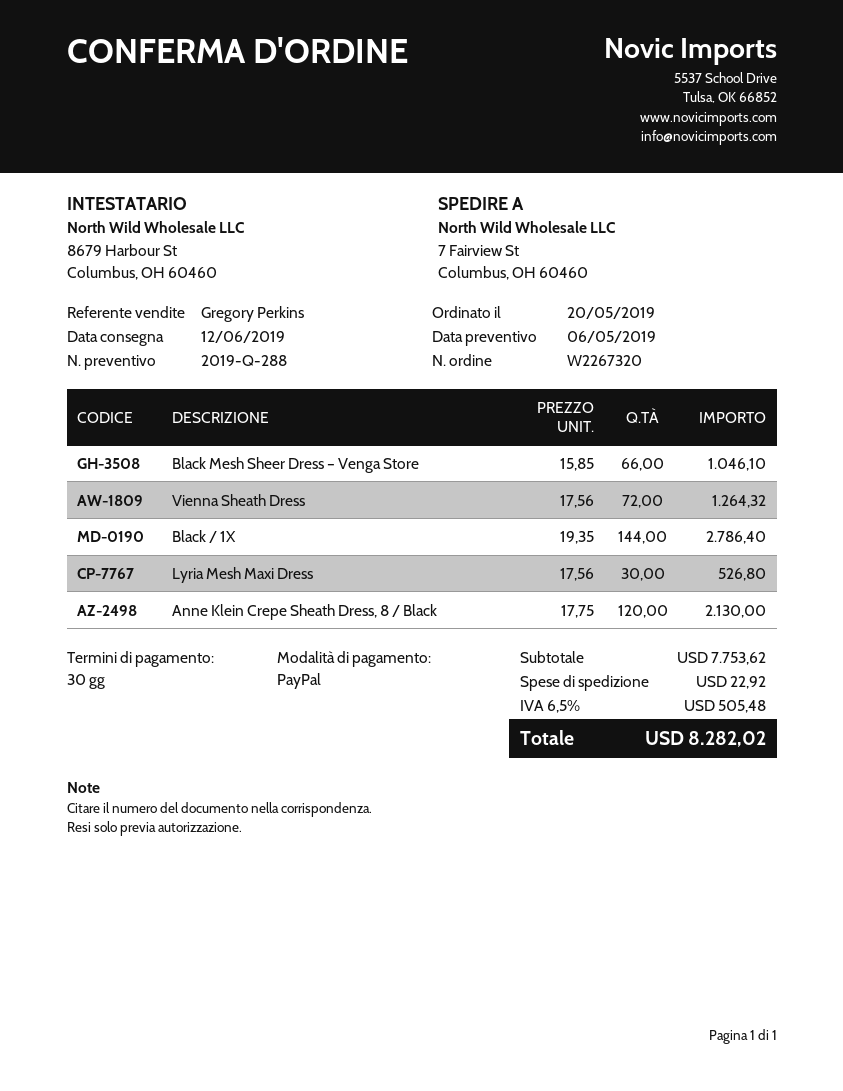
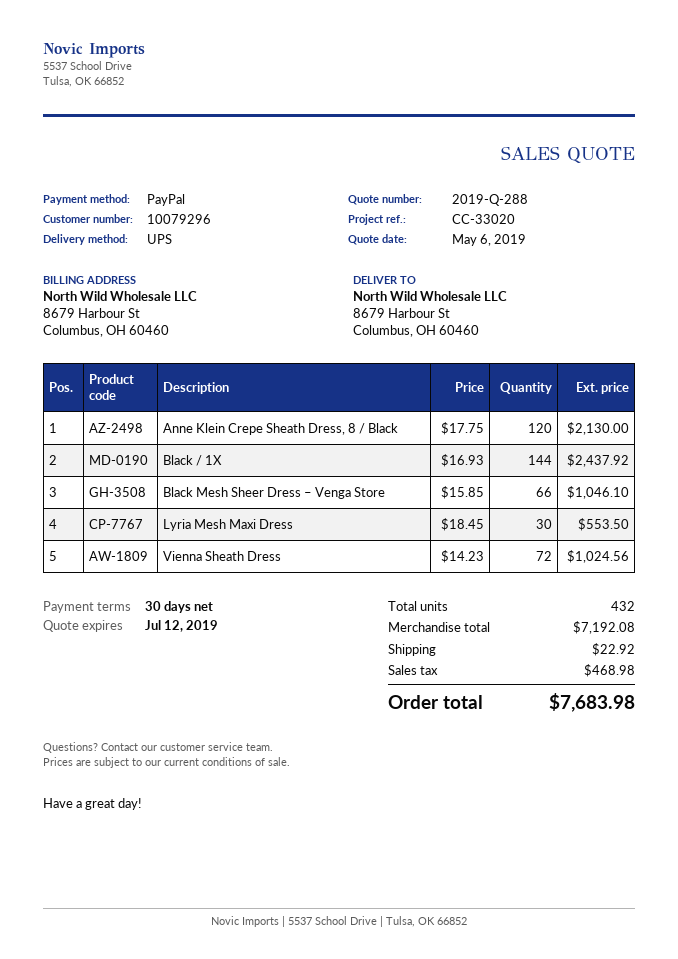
ship to: 7 Fairview St, Columbus, OH 60460 -> 8679 Harbour St, Columbus, OH 60460
Vienna Sheath Dress: 72 x 17.56 = 1264.32 -> 72 x 14.23 = 1024.56
Black / 1X: 144 x 19.35 = 2786.40 -> 144 x 16.93 = 2437.92
Lyria Mesh Maxi Dress: 30 x 17.56 = 526.80 -> 30 x 18.45 = 553.50
subtotal: 7753.62 -> 7192.08
tax: 505.48 -> 468.98
total: 8282.02 -> 7683.98

